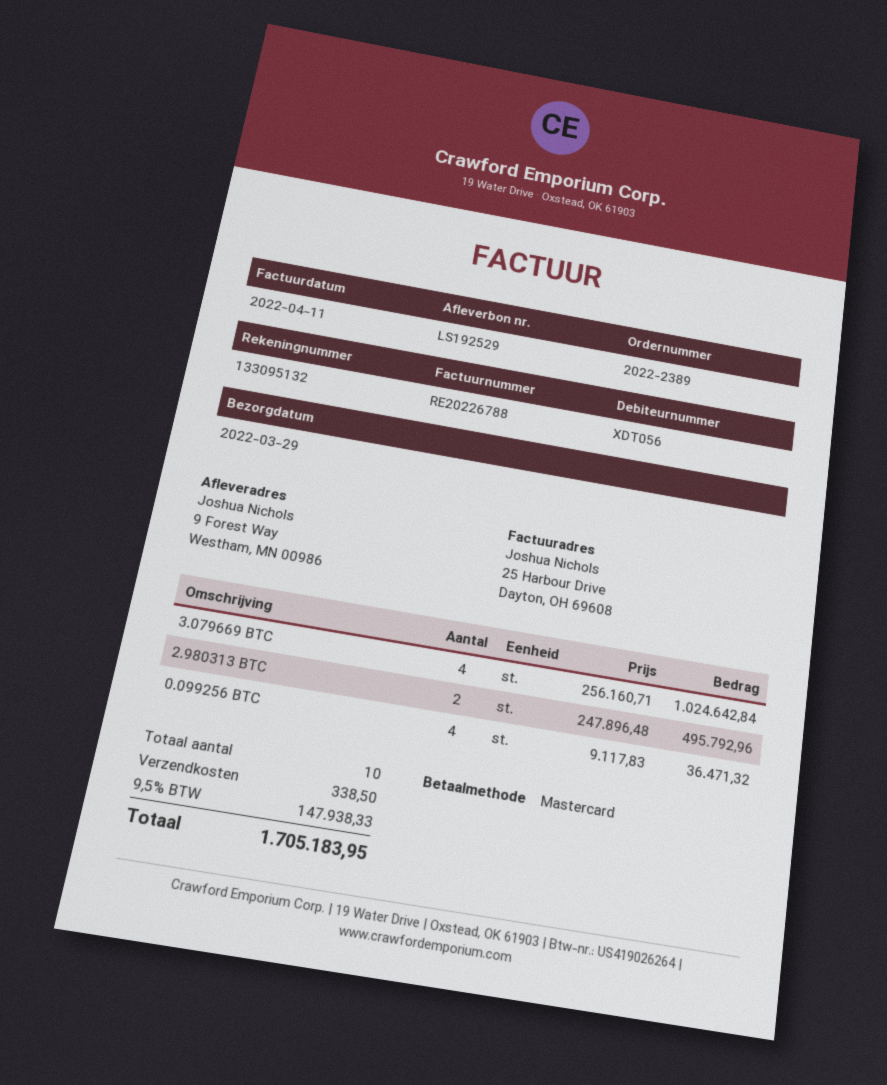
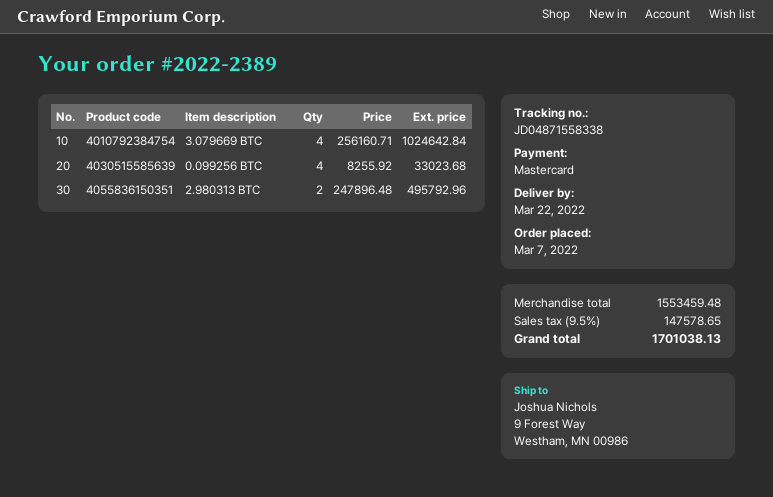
delivery date: 2022-03-29 -> 2022-03-22
0.099256 BTC: 4 x 9117.83 = 36471.32 -> 4 x 8255.92 = 33023.68
shipping: 338.50 -> none
tax: 9.5% = 147938.33 -> 9.5% = 147578.65
total: 1705183.95 -> 1701038.13

